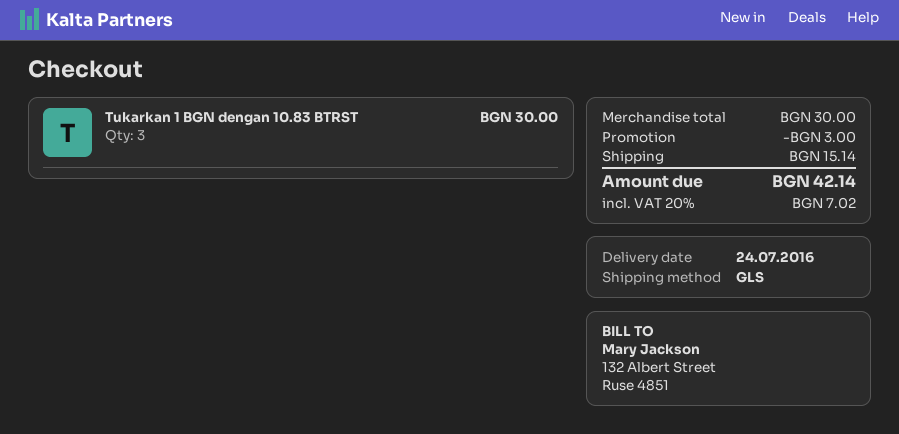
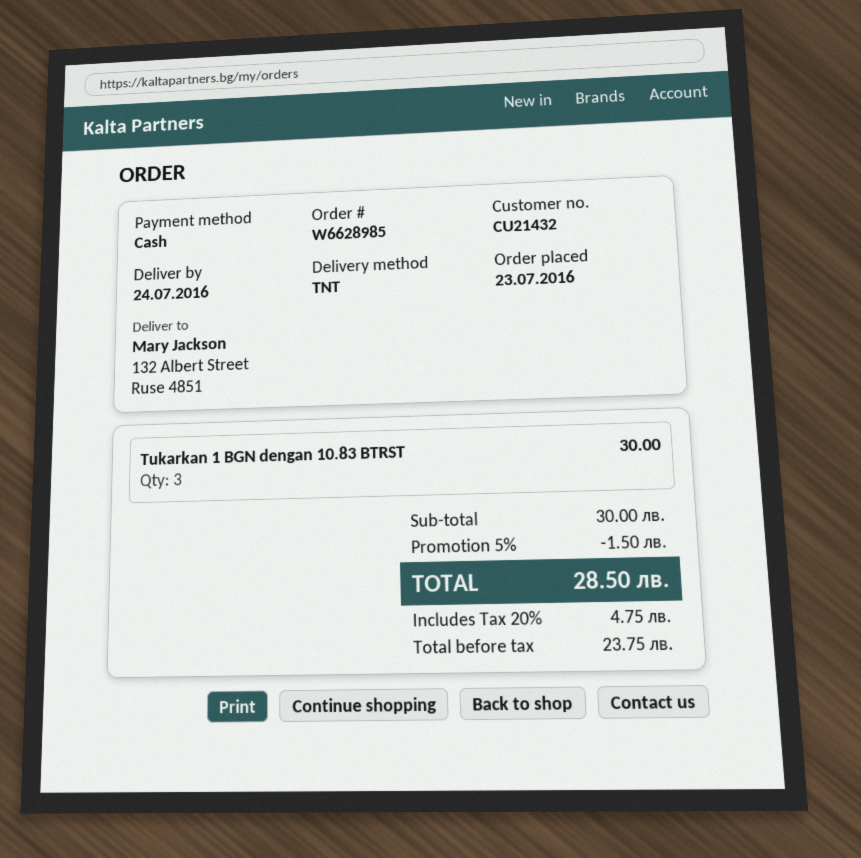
shipping method: GLS -> TNT
discount: 3.00 -> 1.50
shipping: 15.14 -> none
tax: 20% = 7.02 -> 20% = 4.75
total: 42.14 -> 28.50

